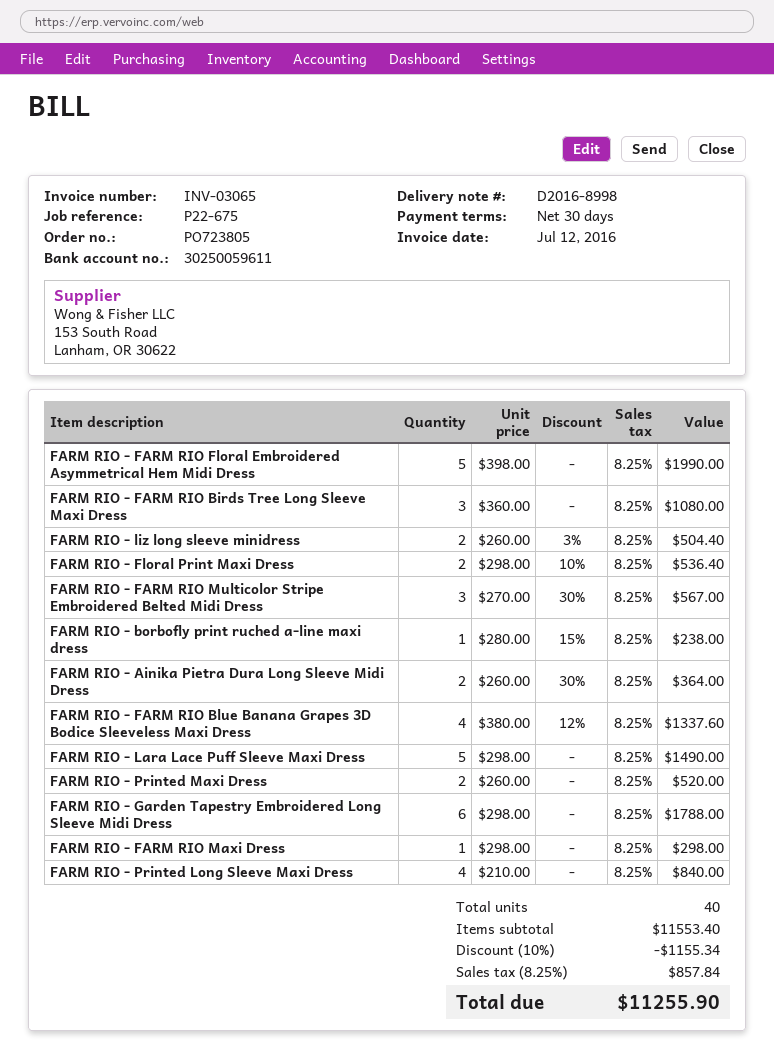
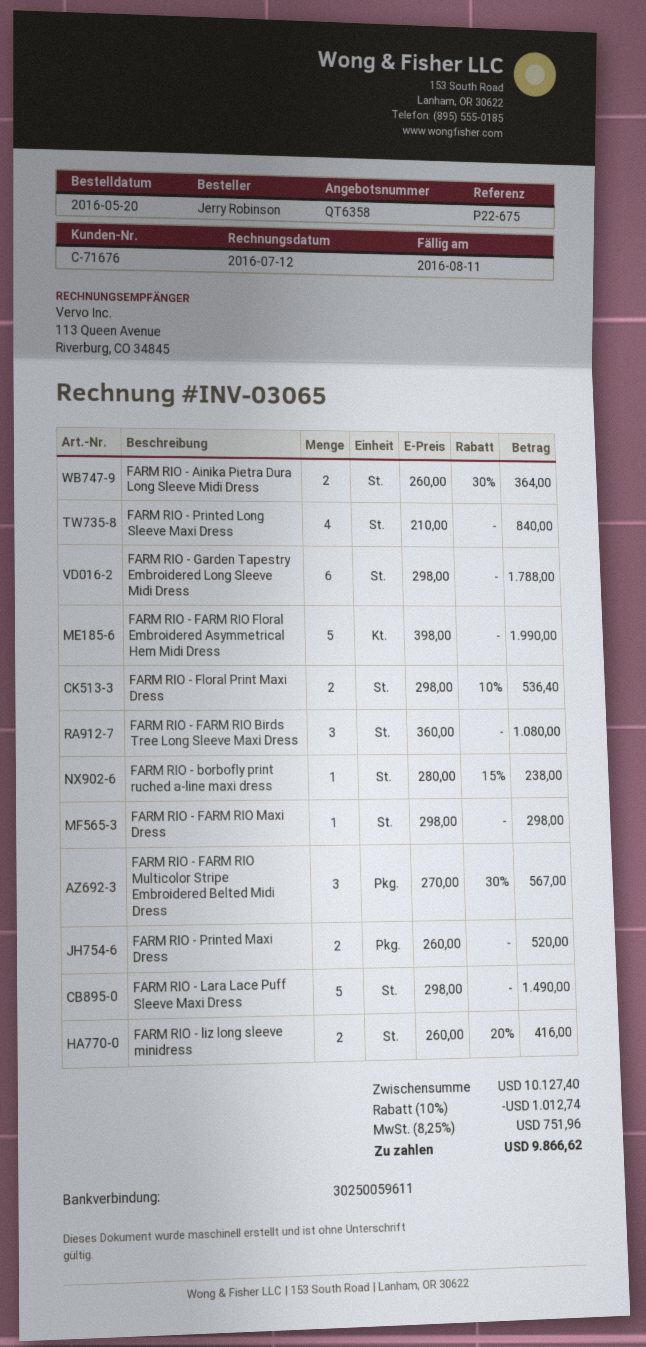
FARM RIO - liz long sleeve minidress: 2 x 260.00 - 3% = 504.40 -> 2 x 260.00 - 20% = 416.00
FARM RIO - FARM RIO Blue Banana Grapes 3D Bodice Sleeveless Maxi Dress: 4 x 380.00 - 12% = 1337.60 -> none
subtotal: 11553.40 -> 10127.40
discount: 10% = 1155.34 -> 10% = 1012.74
tax: 8.25% = 857.84 -> 8.25% = 751.96
total: 11255.90 -> 9866.62

